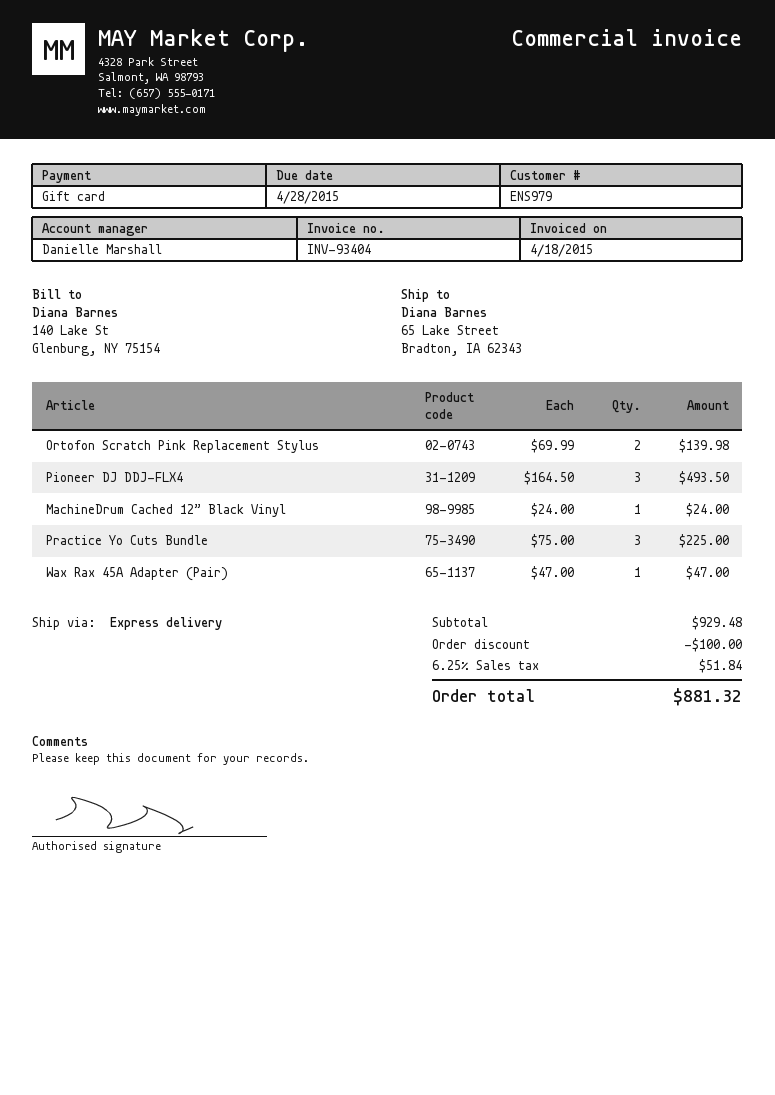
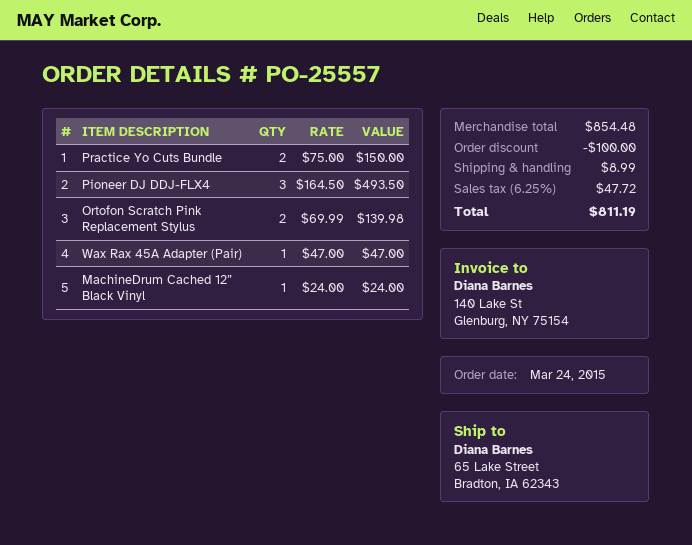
Practice Yo Cuts Bundle: 3 x 75.00 = 225.00 -> 2 x 75.00 = 150.00
subtotal: 929.48 -> 854.48
shipping: none -> 8.99
tax: 6.25% = 51.84 -> 6.25% = 47.72
total: 881.32 -> 811.19

